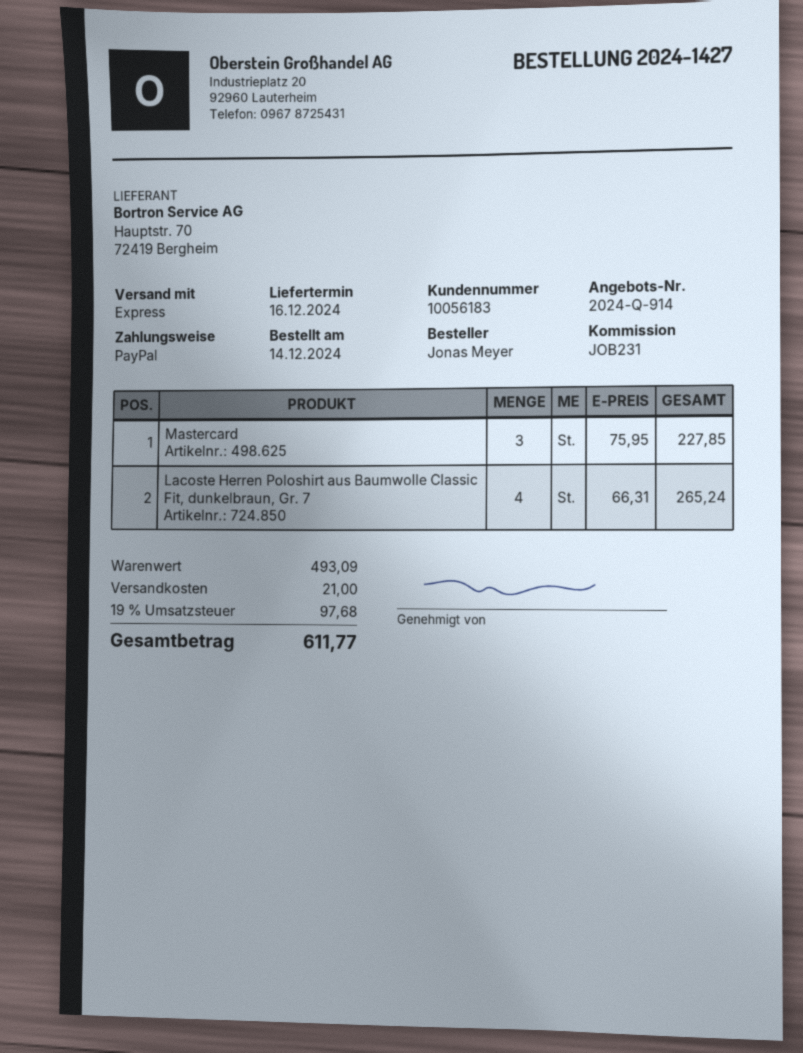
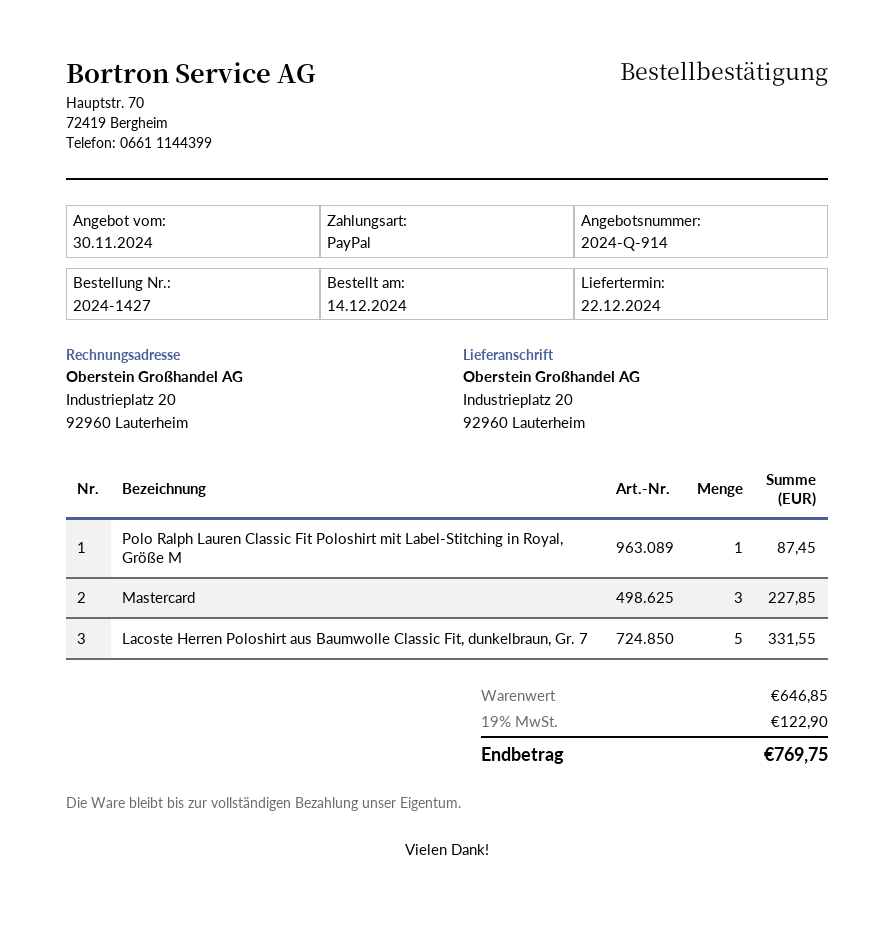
delivery date: 2024-12-16 -> 2024-12-22
Lacoste Herren Poloshirt aus Baumwolle Classic Fit, dunkelbraun, Gr. 7: 4 for 265.24 -> 5 for 331.55
Polo Ralph Lauren Classic Fit Poloshirt mit Label-Stitching in Royal, Größe M: none -> 1 for 87.45
subtotal: 493.09 -> 646.85
shipping: 21.00 -> none
tax: 19% = 97.68 -> 19% = 122.90
total: 611.77 -> 769.75

